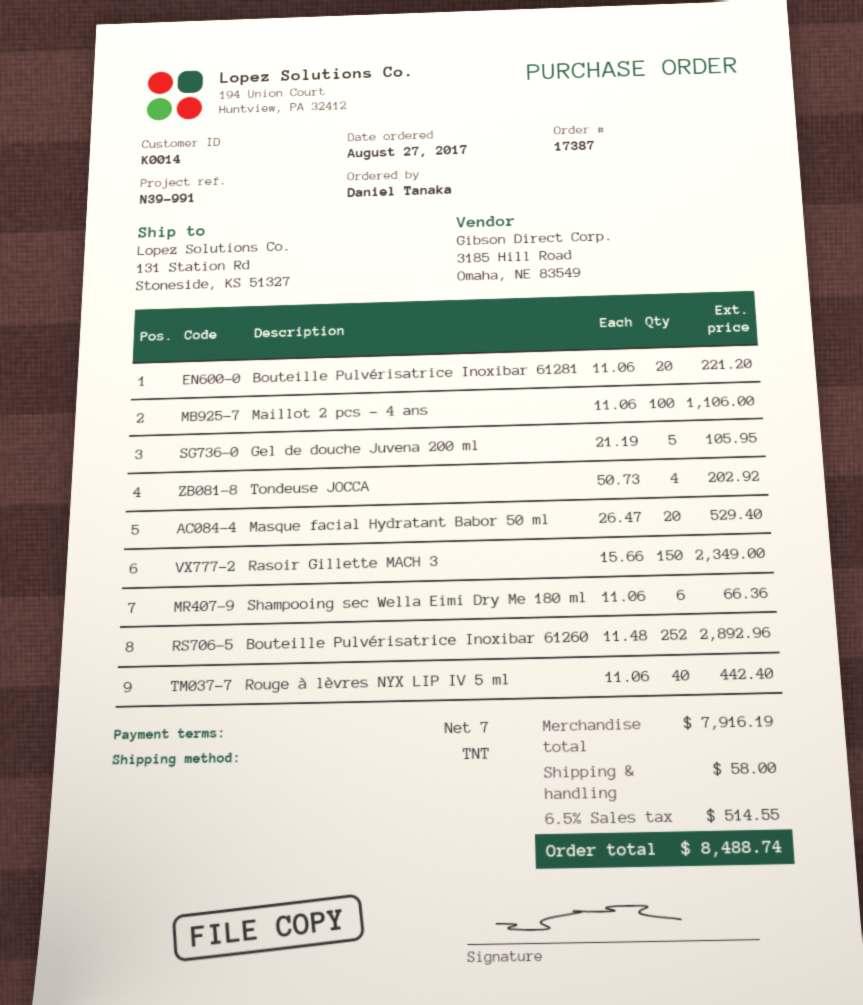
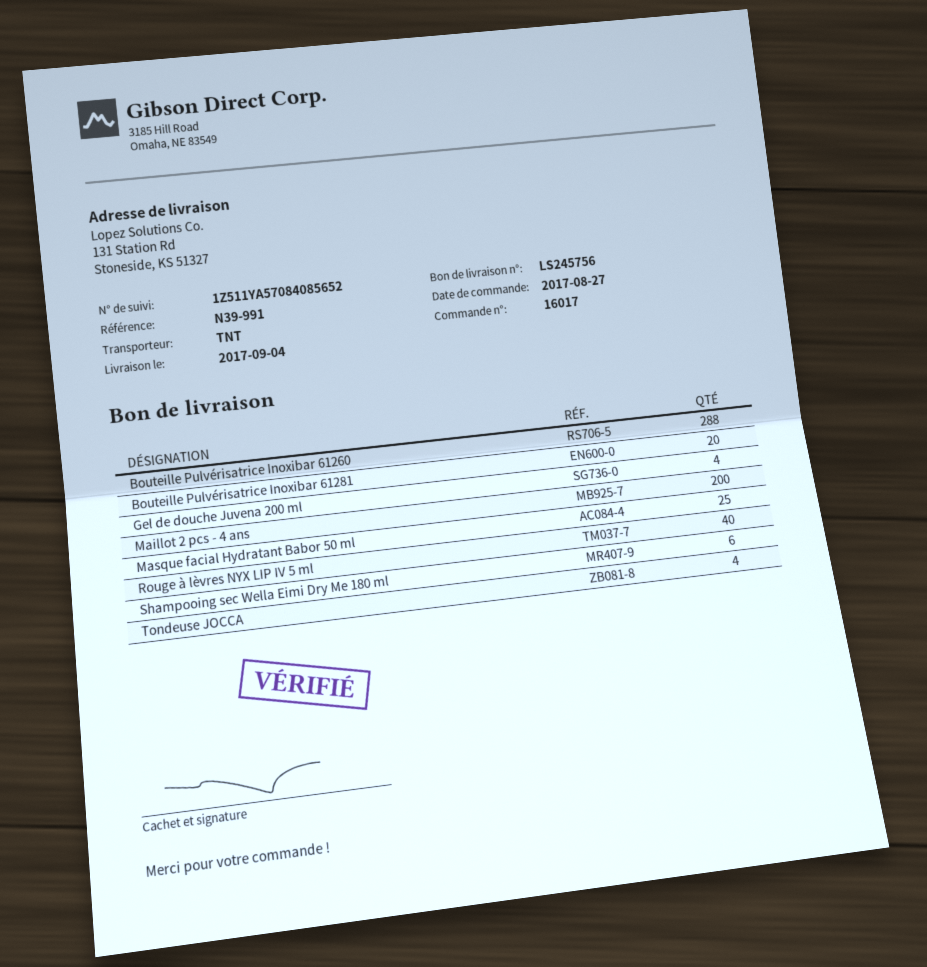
order number: 17387 -> 16017
Maillot 2 pcs - 4 ans: 100 -> 200
Gel de douche Juvena 200 ml: 5 -> 4
Masque facial Hydratant Babor 50 ml: 20 -> 25
Rasoir Gillette MACH 3: 150 -> none
Bouteille Pulvérisatrice Inoxibar 61260: 252 -> 288

